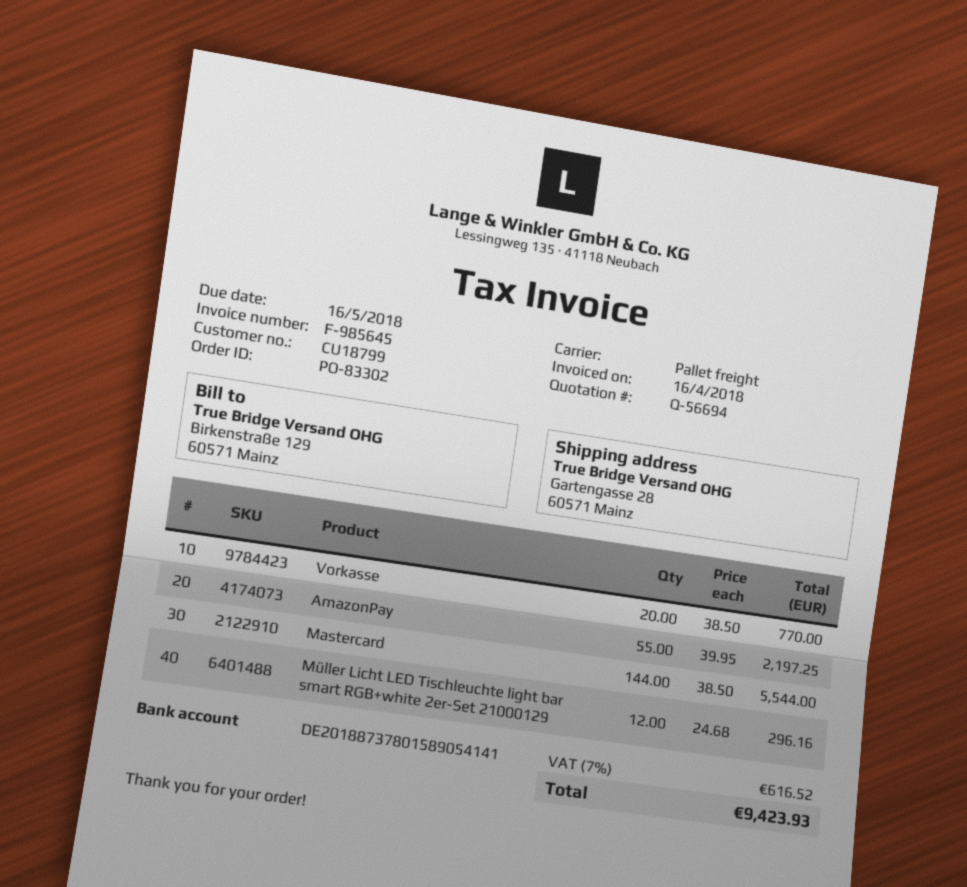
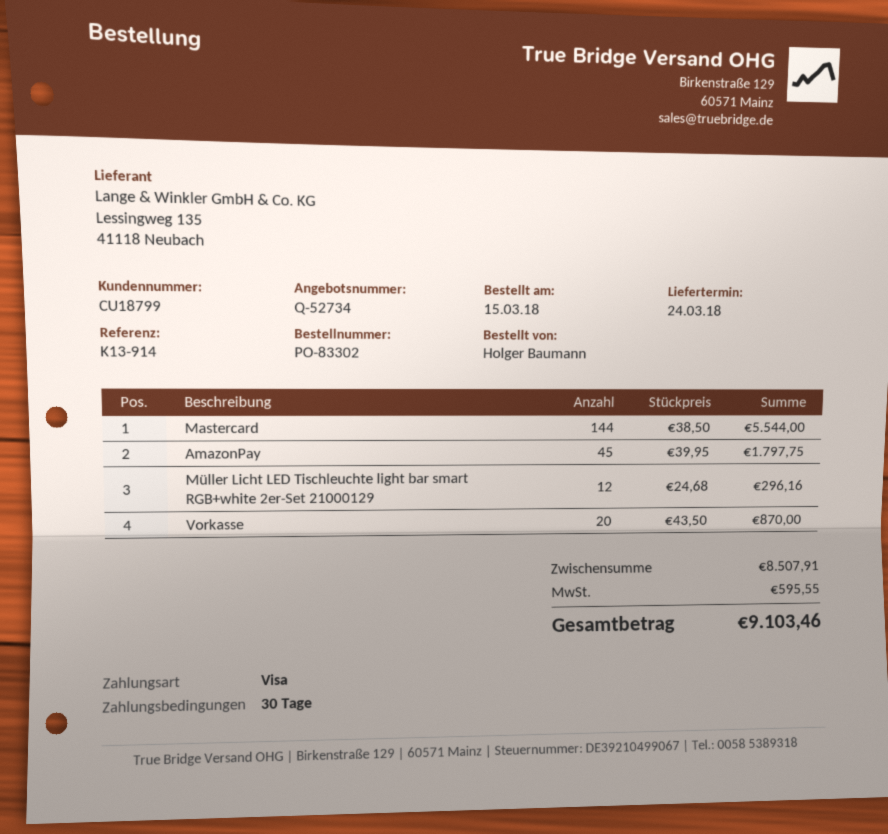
quote number: Q-56694 -> Q-52734
Vorkasse: 20 x 38.50 = 770.00 -> 20 x 43.50 = 870.00
AmazonPay: 55 x 39.95 = 2197.25 -> 45 x 39.95 = 1797.75
tax: 616.52 -> 595.55
total: 9423.93 -> 9103.46

